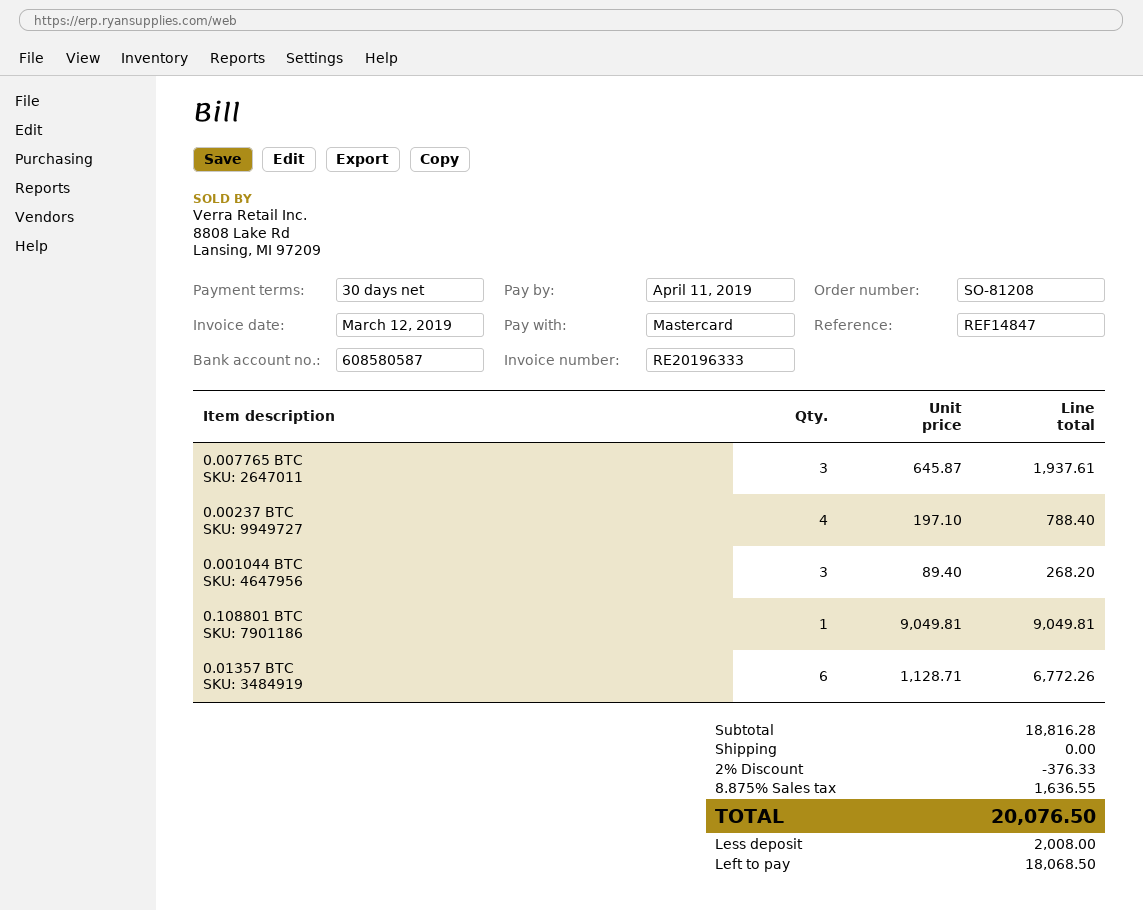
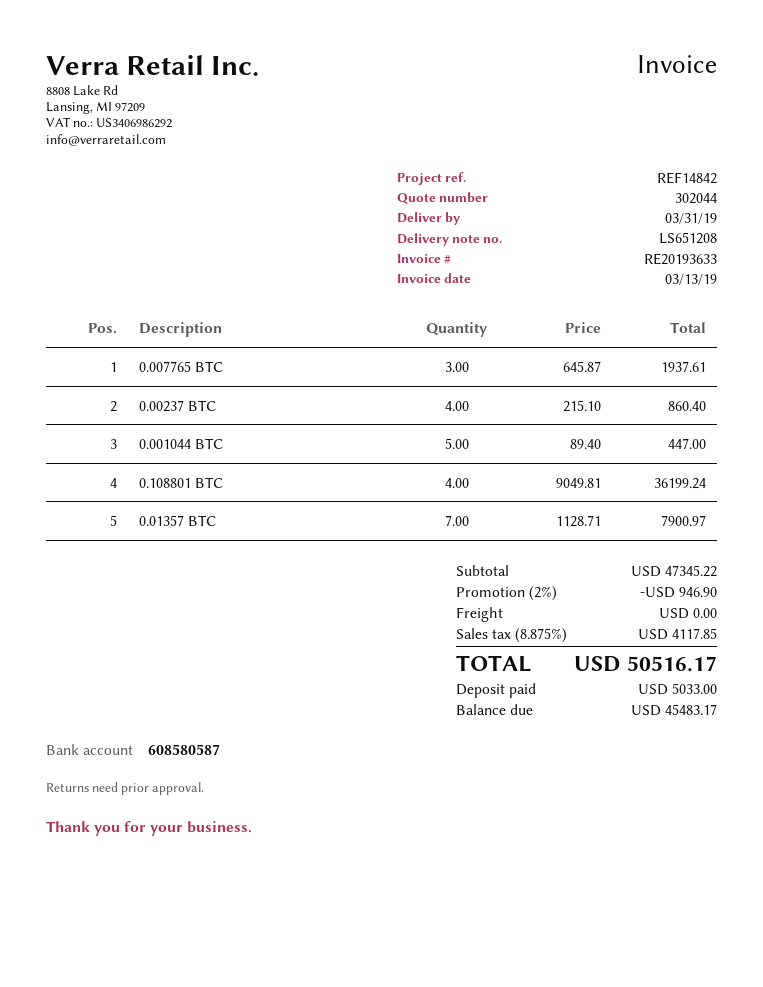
invoice number: RE20196333 -> RE20193633
invoice date: 2019-03-12 -> 2019-03-13
reference: REF14847 -> REF14842
0.00237 BTC: 4 x 197.10 = 788.40 -> 4 x 215.10 = 860.40
0.001044 BTC: 3 x 89.40 = 268.20 -> 5 x 89.40 = 447.00
0.108801 BTC: 1 x 9049.81 = 9049.81 -> 4 x 9049.81 = 36199.24
0.01357 BTC: 6 x 1128.71 = 6772.26 -> 7 x 1128.71 = 7900.97
subtotal: 18816.28 -> 47345.22
discount: 2% = 376.33 -> 2% = 946.90
tax: 8.875% = 1636.55 -> 8.875% = 4117.85
total: 20076.50 -> 50516.17
deposit: 2008.00 -> 5033.00
balance: 18068.50 -> 45483.17

